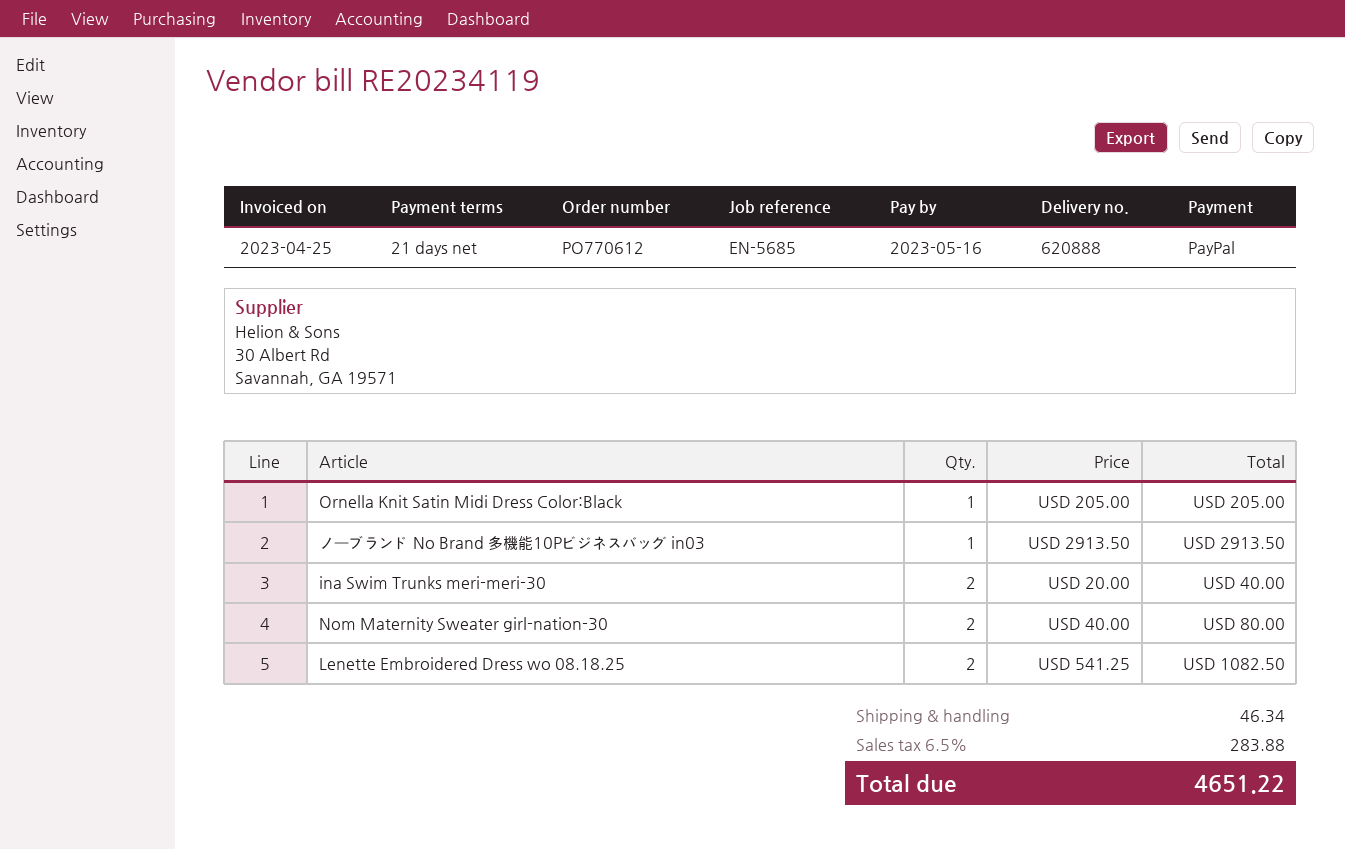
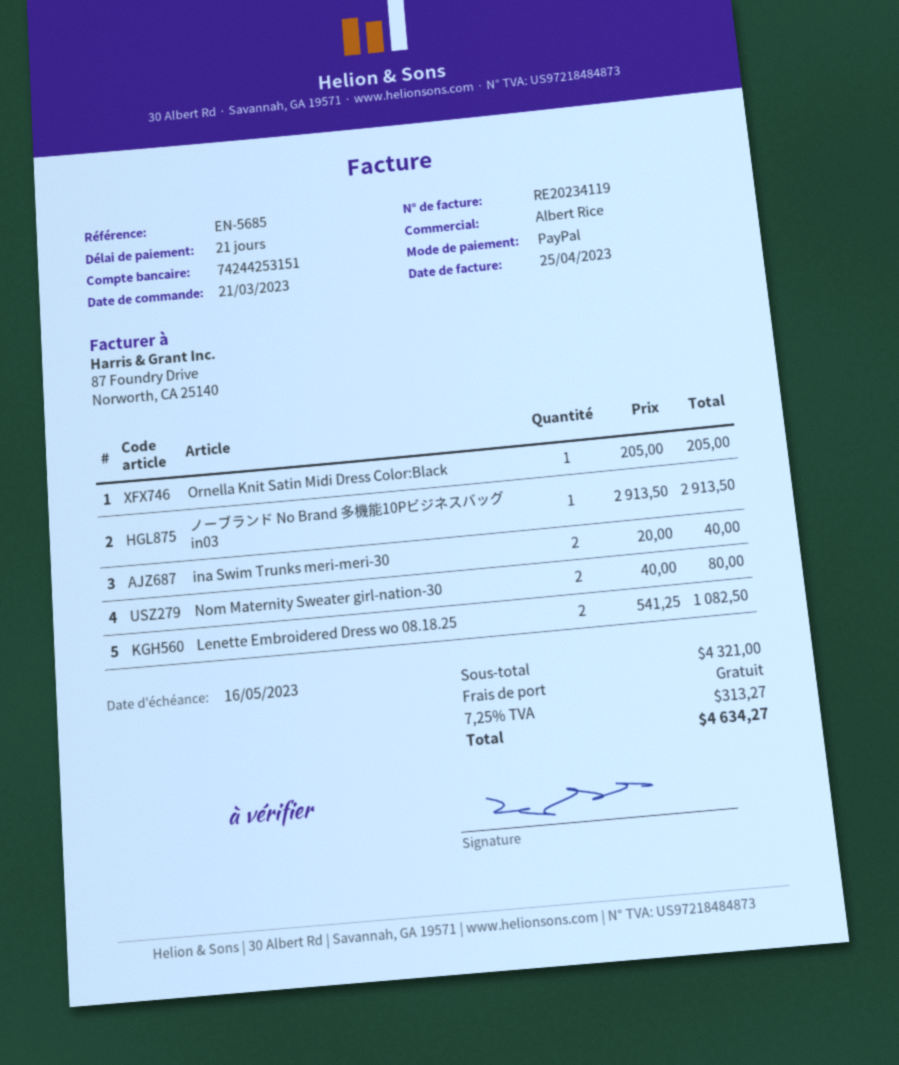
shipping: 46.34 -> 0.00
tax: 6.5% = 283.88 -> 7.25% = 313.27
total: 4651.22 -> 4634.27

